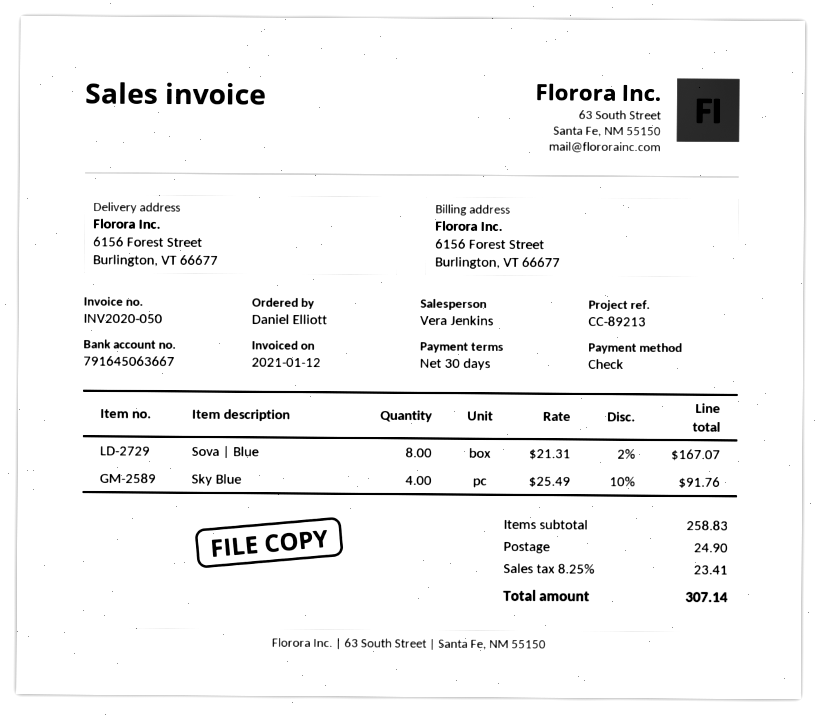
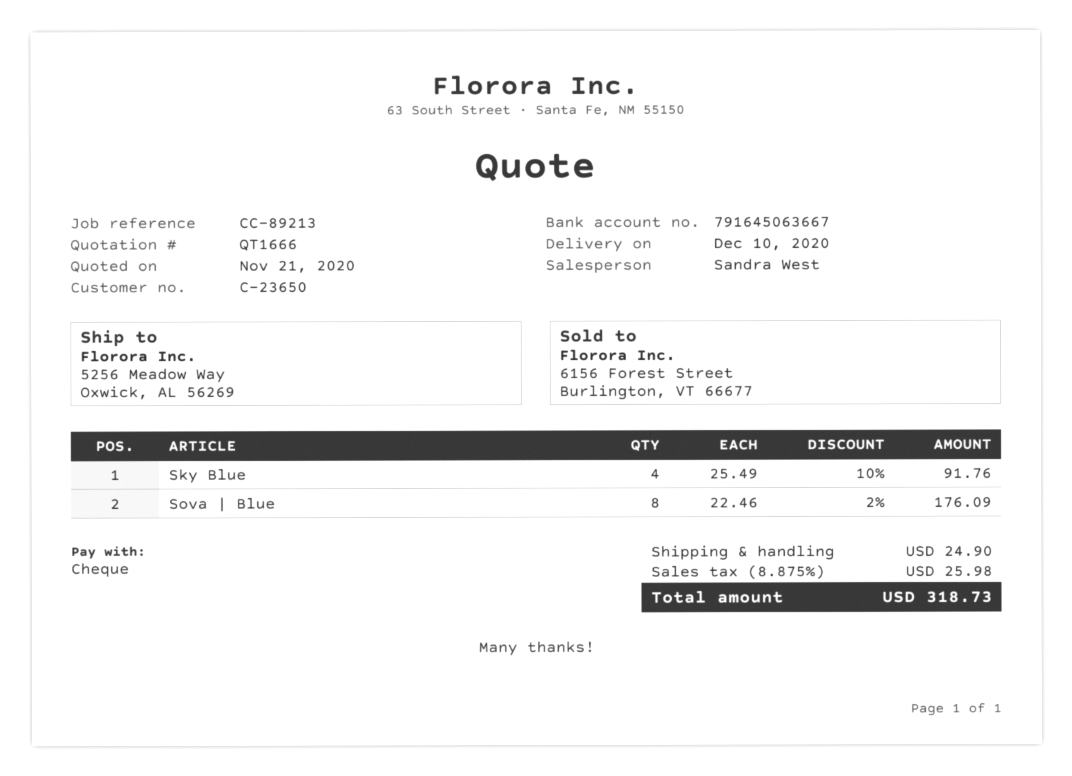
sales rep: Vera Jenkins -> Sandra West
ship to: 6156 Forest Street, Burlington, VT 66677 -> 5256 Meadow Way, Oxwick, AL 56269
Sova | Blue: 8 x 21.31 - 2% = 167.07 -> 8 x 22.46 - 2% = 176.09
tax: 8.25% = 23.41 -> 8.875% = 25.98
total: 307.14 -> 318.73

